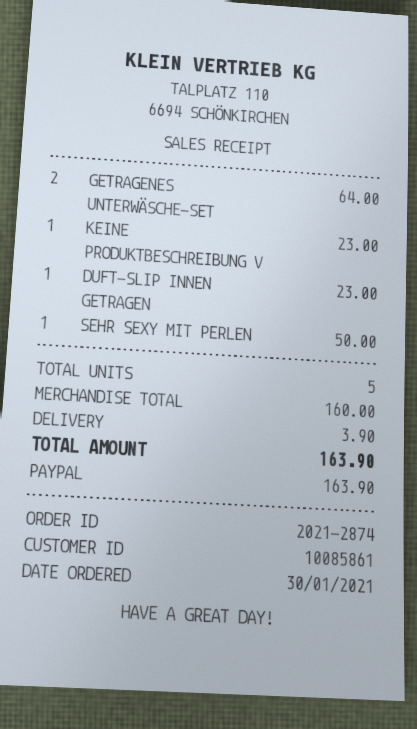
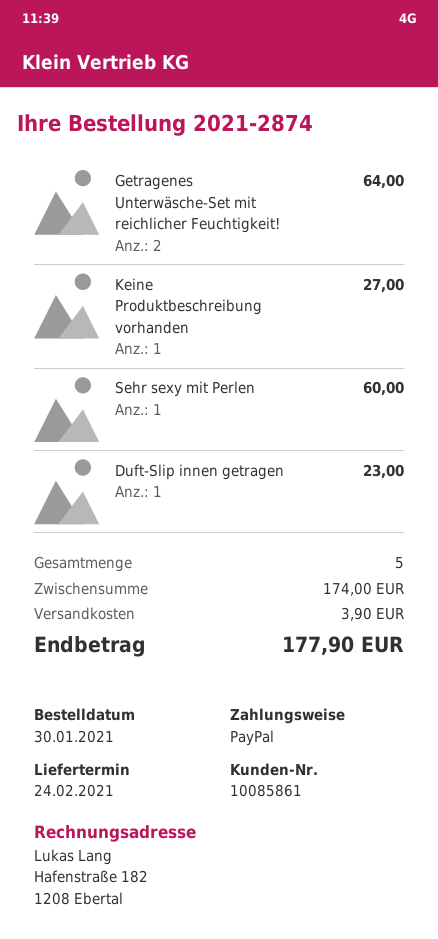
KEINE PRODUKTBESCHREIBUNG V: 1 for 23.00 -> 1 for 27.00
SEHR SEXY MIT PERLEN: 1 for 50.00 -> 1 for 60.00
subtotal: 160.00 -> 174.00
total: 163.90 -> 177.90

